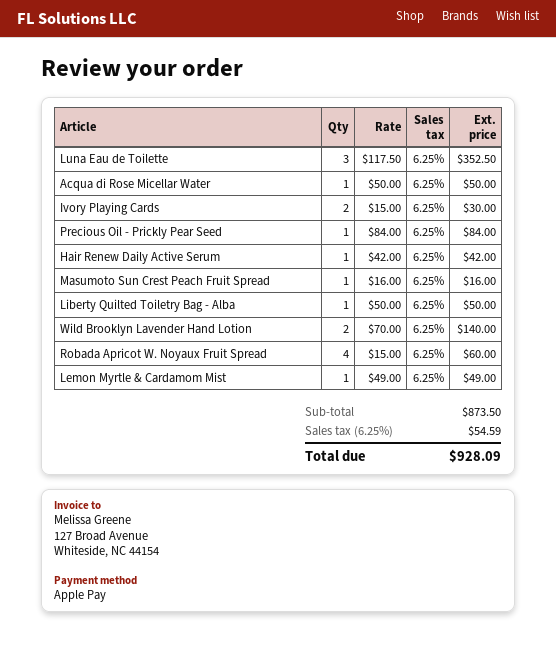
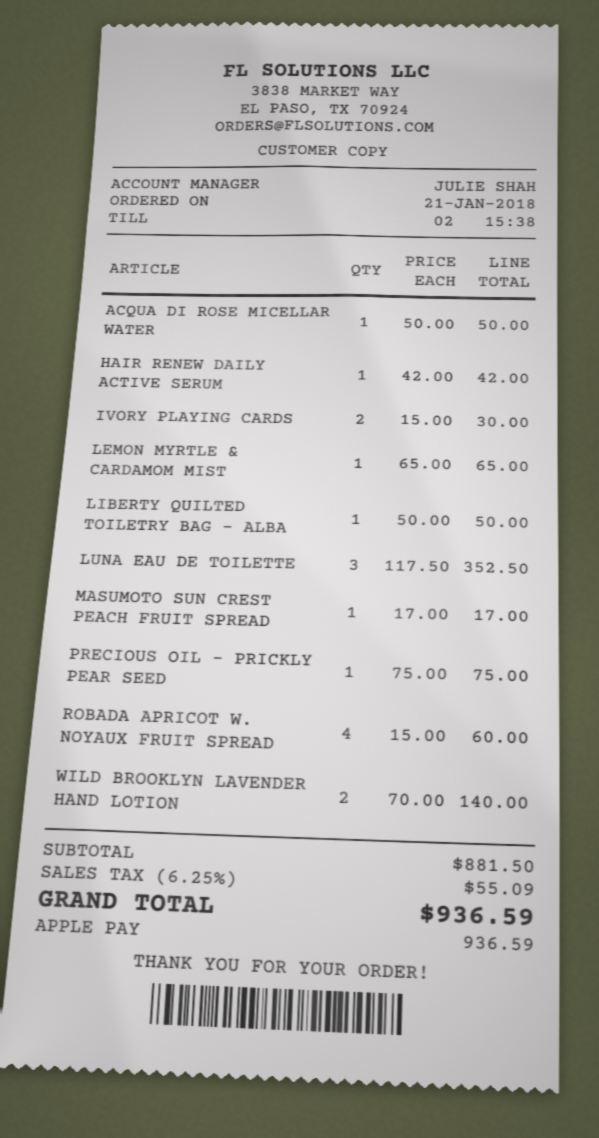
Precious Oil - Prickly Pear Seed: 1 x 84.00 = 84.00 -> 1 x 75.00 = 75.00
Masumoto Sun Crest Peach Fruit Spread: 1 x 16.00 = 16.00 -> 1 x 17.00 = 17.00
Lemon Myrtle & Cardamom Mist: 1 x 49.00 = 49.00 -> 1 x 65.00 = 65.00
subtotal: 873.50 -> 881.50
tax: 6.25% = 54.59 -> 6.25% = 55.09
total: 928.09 -> 936.59

